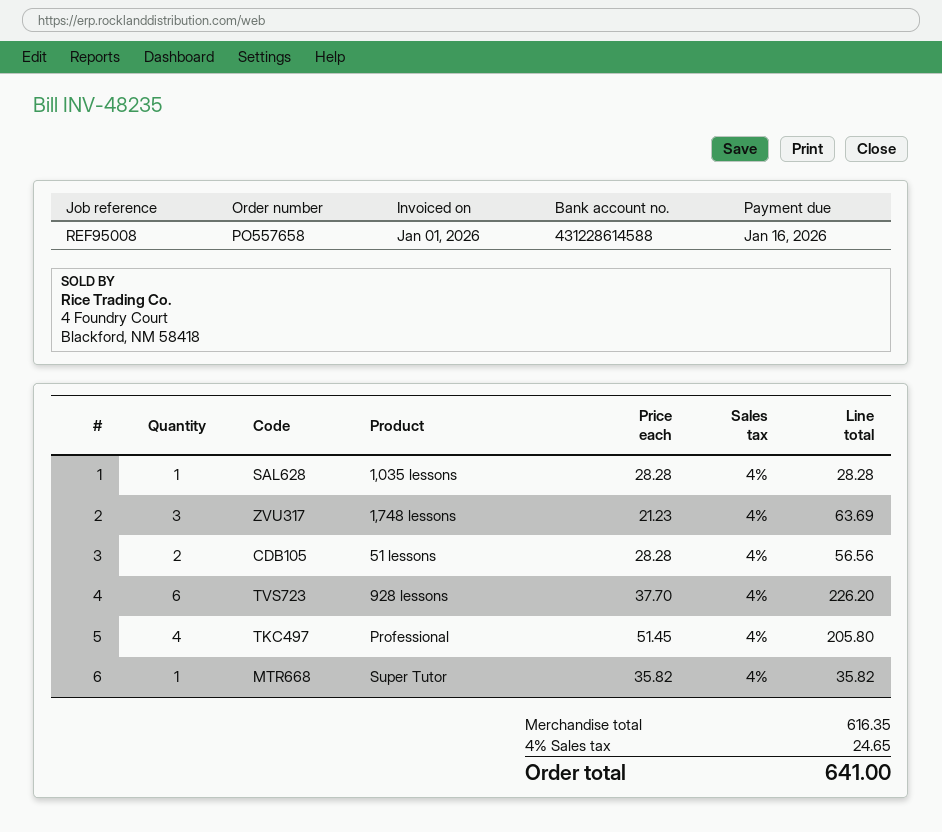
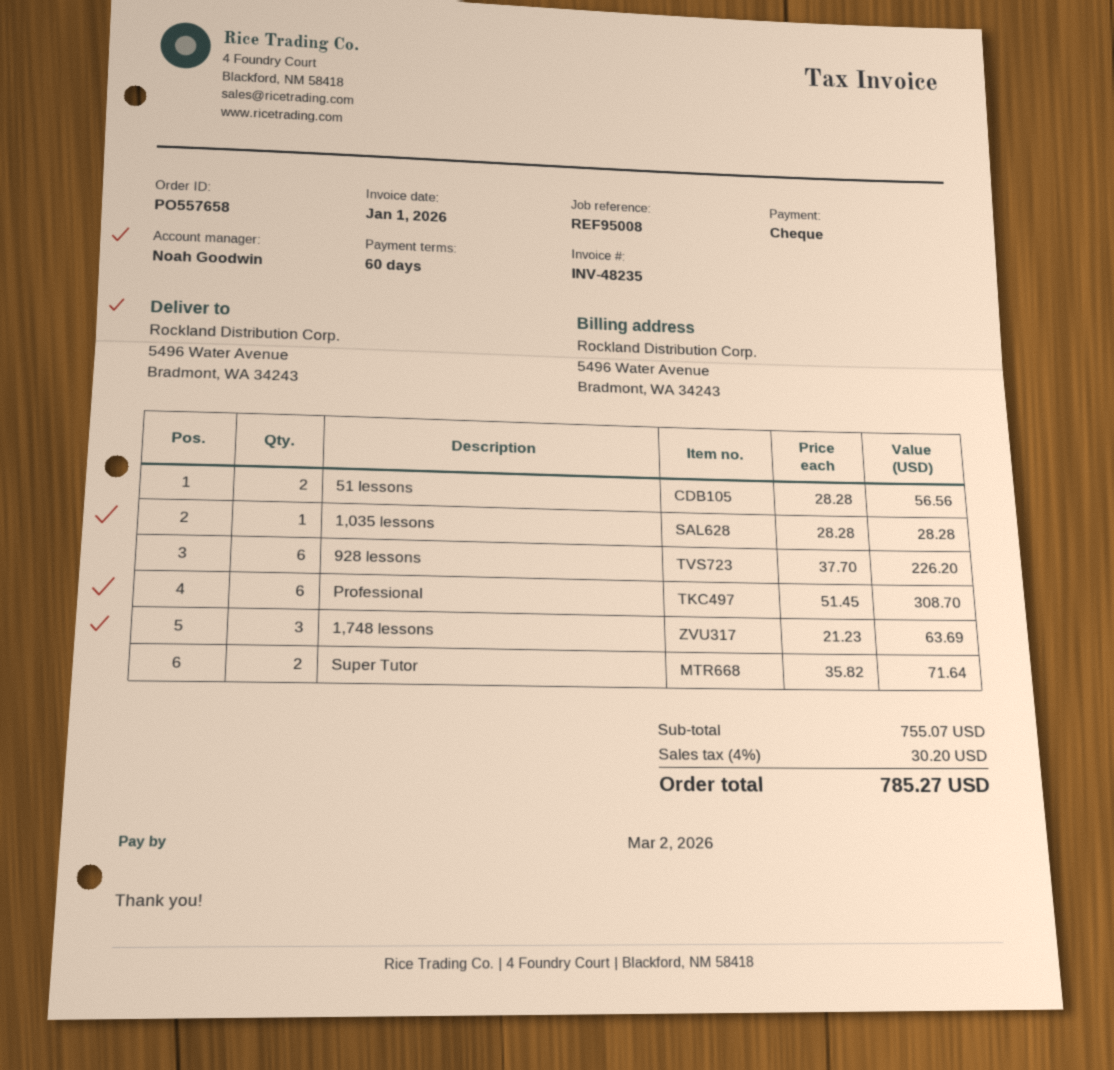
due date: 2026-01-16 -> 2026-03-02
Professional: 4 x 51.45 = 205.80 -> 6 x 51.45 = 308.70
Super Tutor: 1 x 35.82 = 35.82 -> 2 x 35.82 = 71.64
subtotal: 616.35 -> 755.07
tax: 4% = 24.65 -> 4% = 30.20
total: 641.00 -> 785.27

